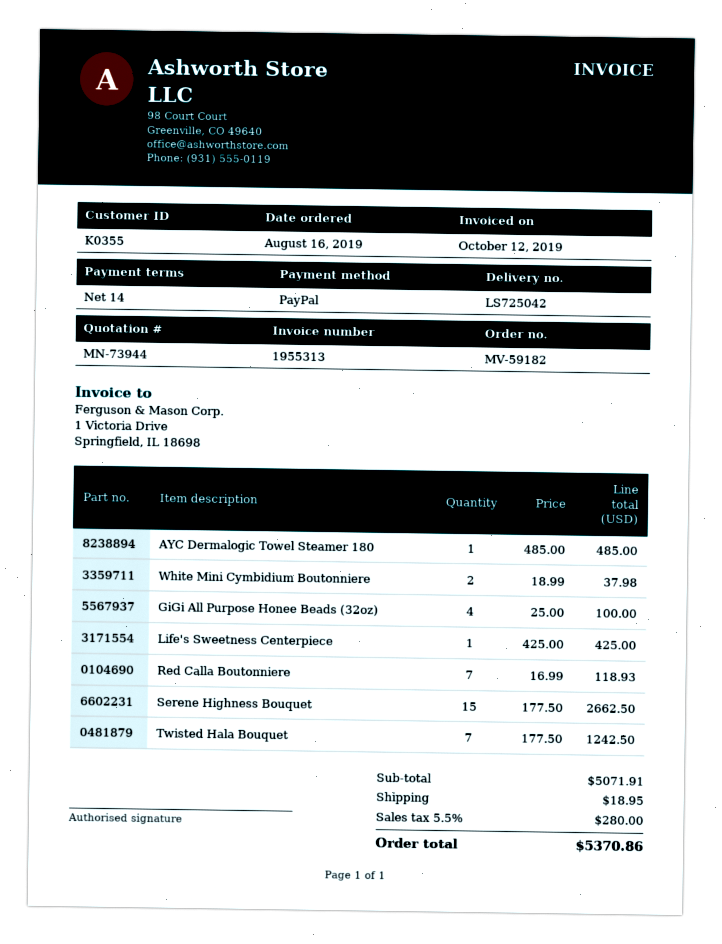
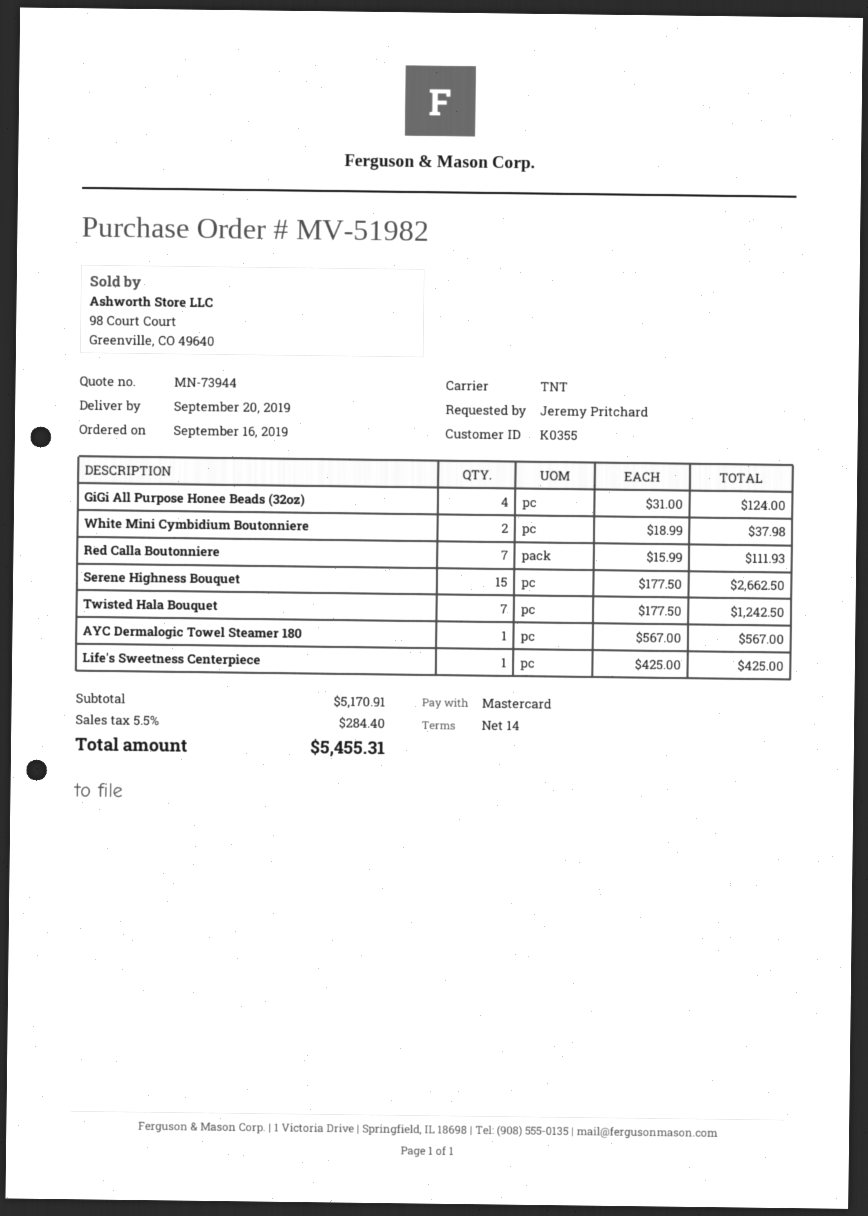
order number: MV-59182 -> MV-51982
order date: 2019-08-16 -> 2019-09-16
payment method: PayPal -> Mastercard
AYC Dermalogic Towel Steamer 180: 1 x 485.00 = 485.00 -> 1 x 567.00 = 567.00
GiGi All Purpose Honee Beads (32oz): 4 x 25.00 = 100.00 -> 4 x 31.00 = 124.00
Red Calla Boutonniere: 7 x 16.99 = 118.93 -> 7 x 15.99 = 111.93
subtotal: 5071.91 -> 5170.91
shipping: 18.95 -> none
tax: 5.5% = 280.00 -> 5.5% = 284.40
total: 5370.86 -> 5455.31

